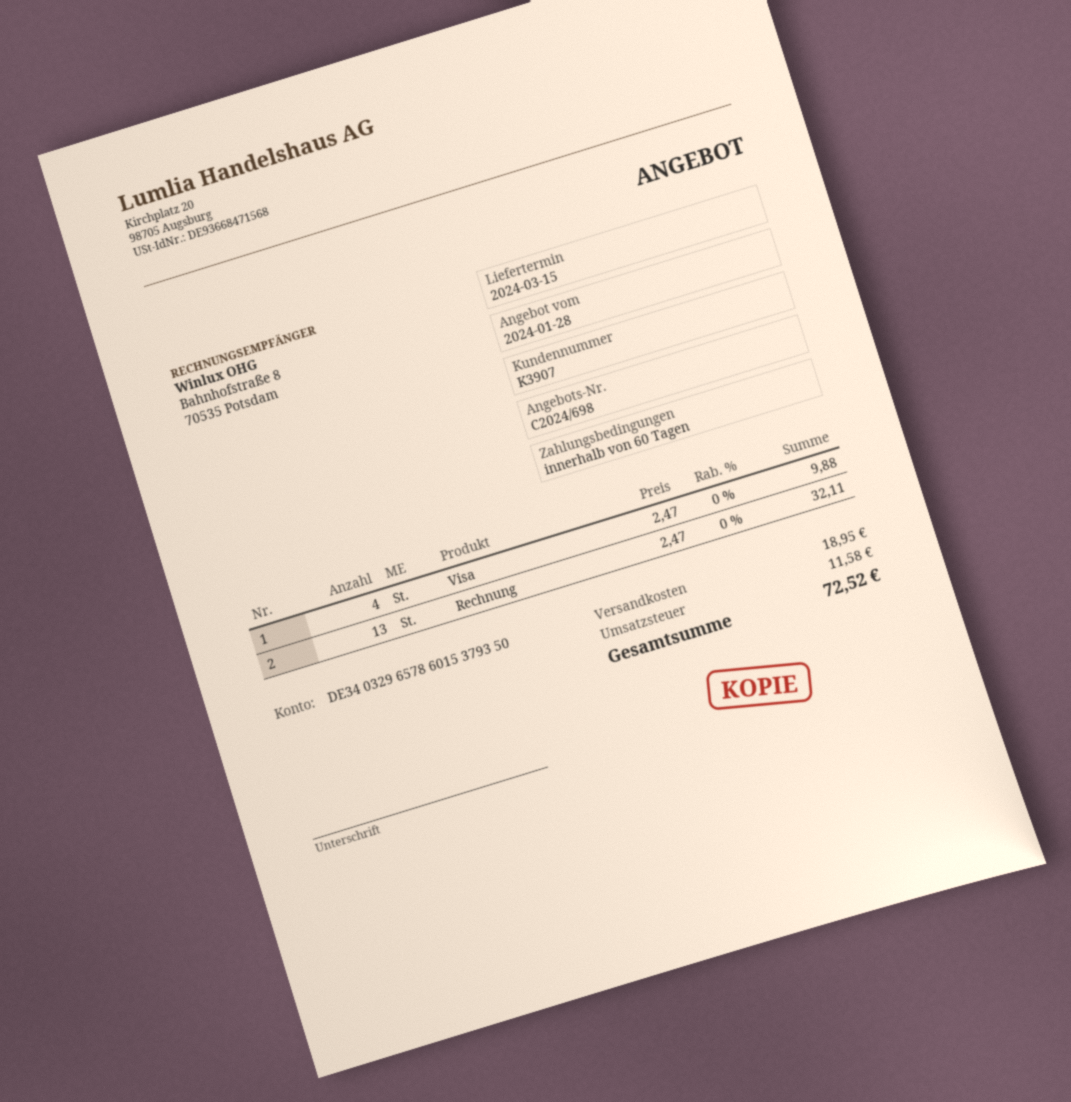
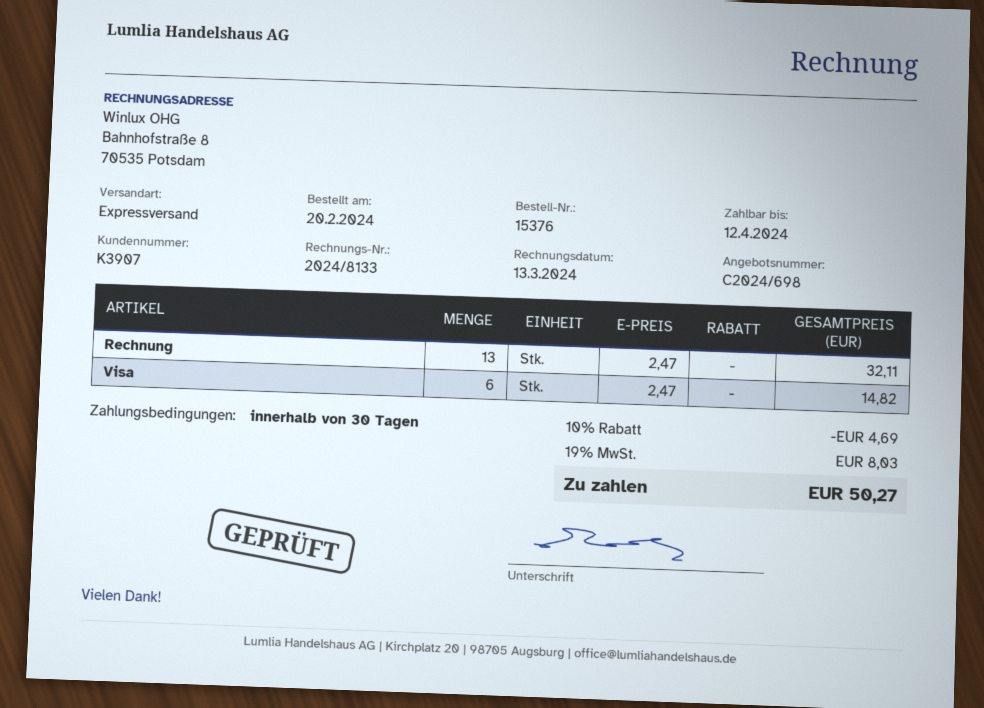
payment terms: 60 days -> 30 days
Visa: 4 x 2.47 = 9.88 -> 6 x 2.47 = 14.82
discount: none -> 10% = 4.69
shipping: 18.95 -> none
tax: 11.58 -> 8.03
total: 72.52 -> 50.27

